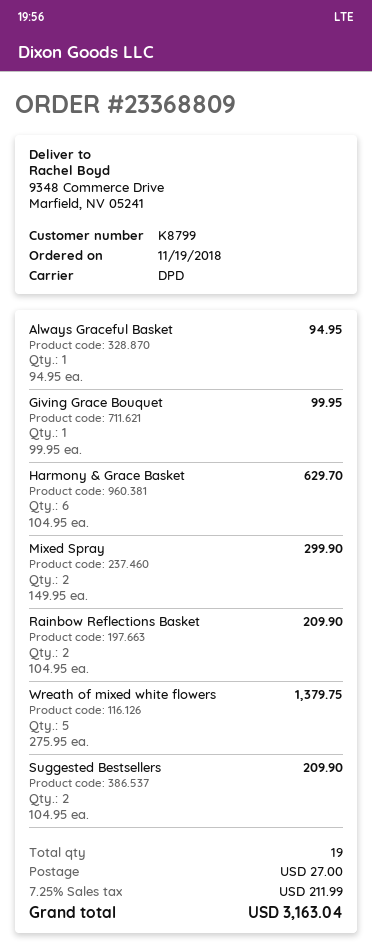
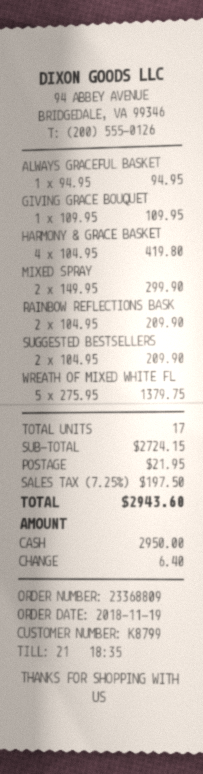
Giving Grace Bouquet: 1 x 99.95 = 99.95 -> 1 x 109.95 = 109.95
Harmony & Grace Basket: 6 x 104.95 = 629.70 -> 4 x 104.95 = 419.80
total quantity: 19 -> 17
shipping: 27.00 -> 21.95
tax: 7.25% = 211.99 -> 7.25% = 197.50
total: 3163.04 -> 2943.60

